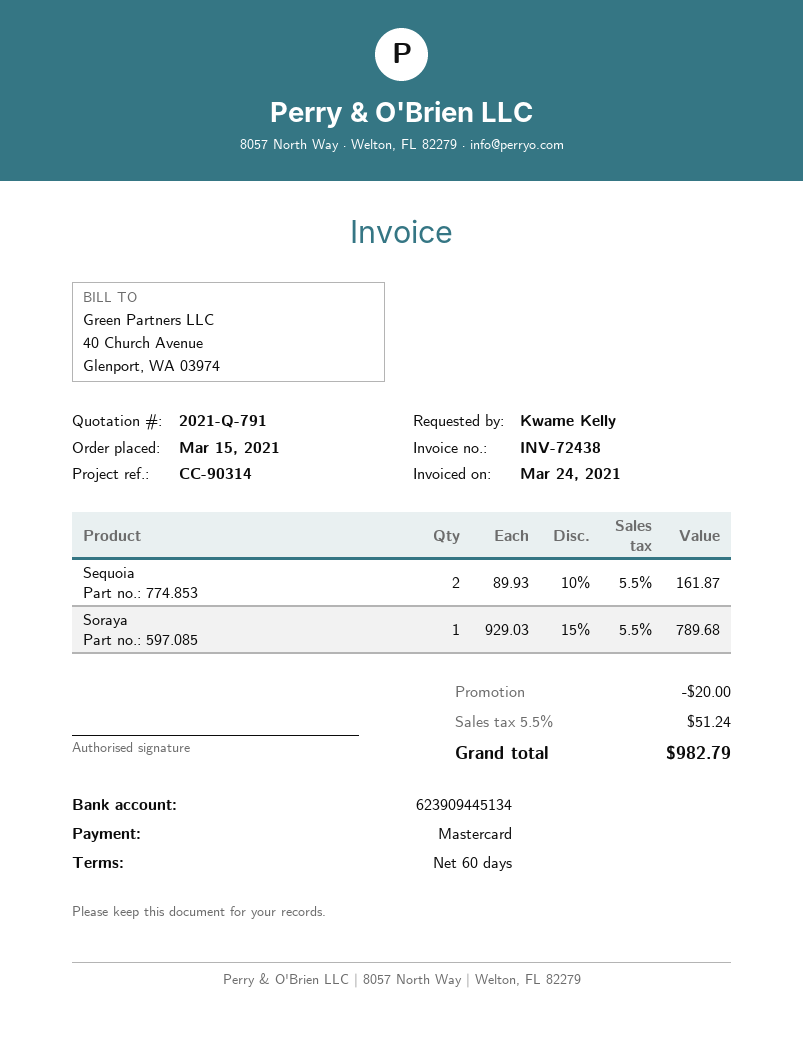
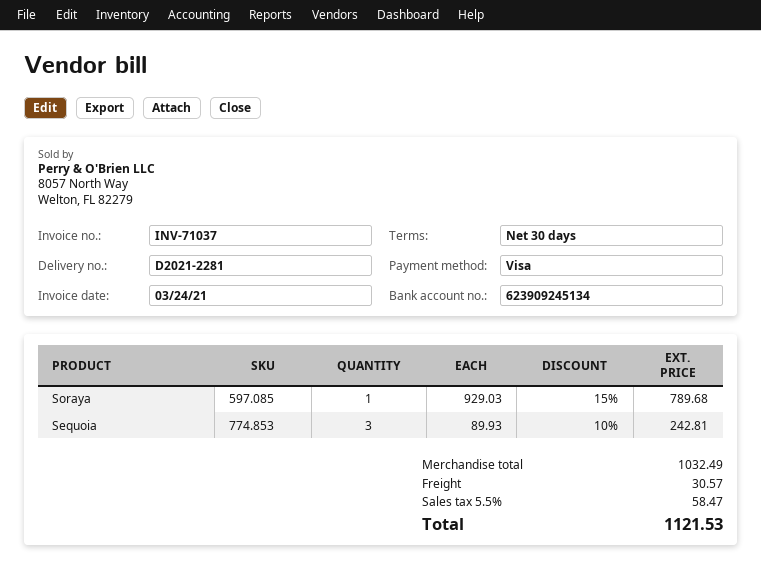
invoice number: INV-72438 -> INV-71037
payment terms: 60 days -> 30 days
payment method: Mastercard -> Visa
bank account: 623909445134 -> 623909245134
Sequoia: 2 x 89.93 - 10% = 161.87 -> 3 x 89.93 - 10% = 242.81
discount: 20.00 -> none
shipping: none -> 30.57
tax: 5.5% = 51.24 -> 5.5% = 58.47
total: 982.79 -> 1121.53

